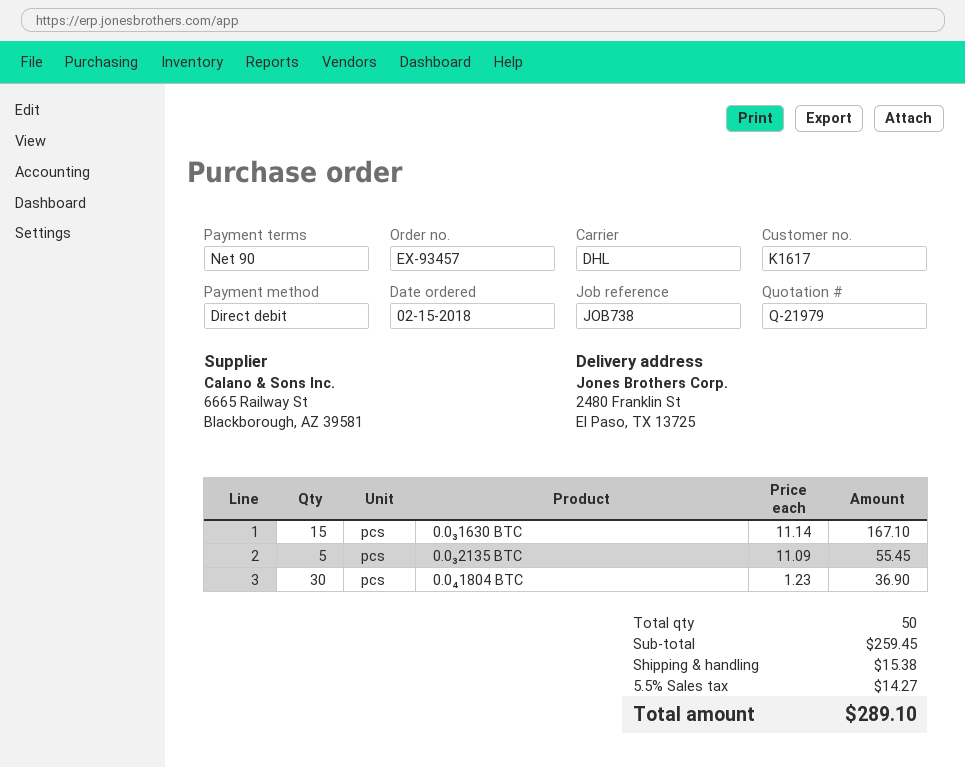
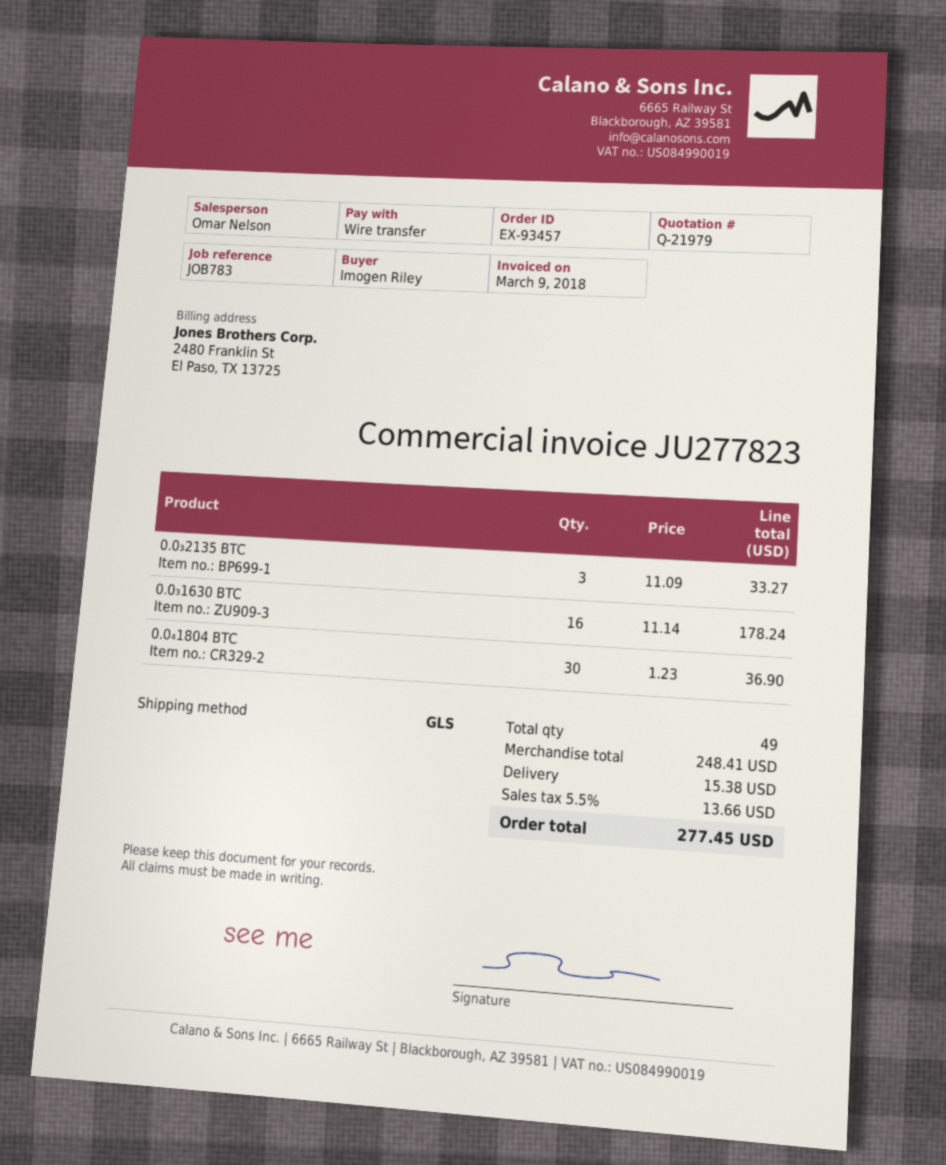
reference: JOB738 -> JOB783
payment method: direct debit -> bank transfer
shipping method: DHL -> GLS
0.0₃1630 BTC: 15 x 11.14 = 167.10 -> 16 x 11.14 = 178.24
0.0₃2135 BTC: 5 x 11.09 = 55.45 -> 3 x 11.09 = 33.27
total quantity: 50 -> 49
subtotal: 259.45 -> 248.41
tax: 5.5% = 14.27 -> 5.5% = 13.66
total: 289.10 -> 277.45

